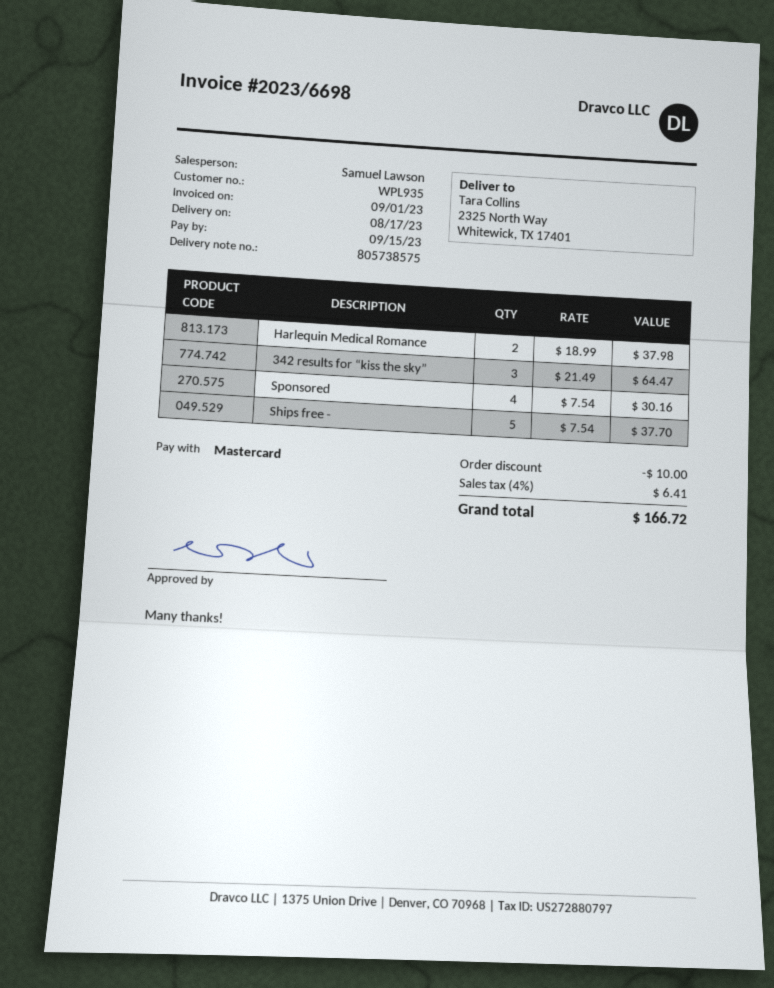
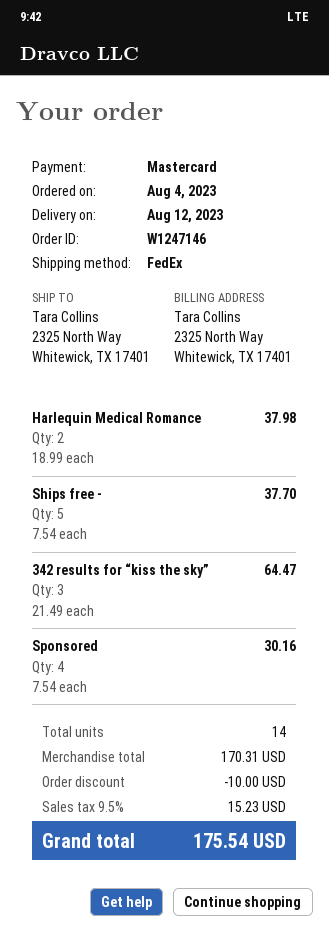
delivery date: 2023-08-17 -> 2023-08-12
tax: 4% = 6.41 -> 9.5% = 15.23
total: 166.72 -> 175.54

